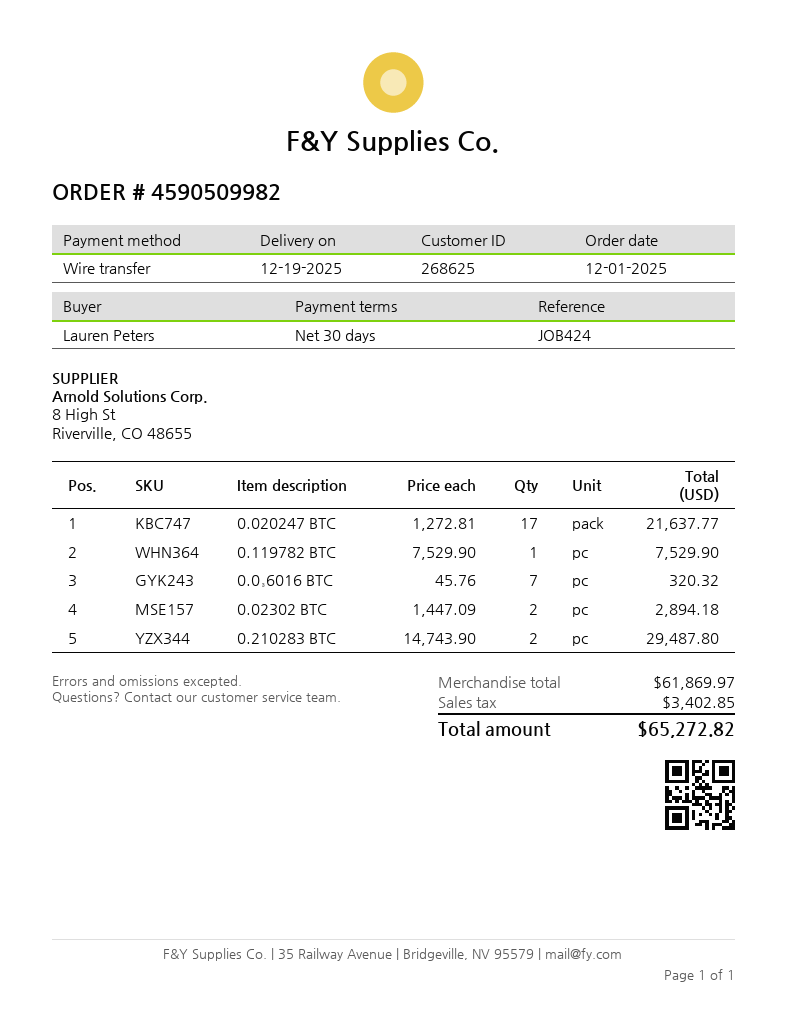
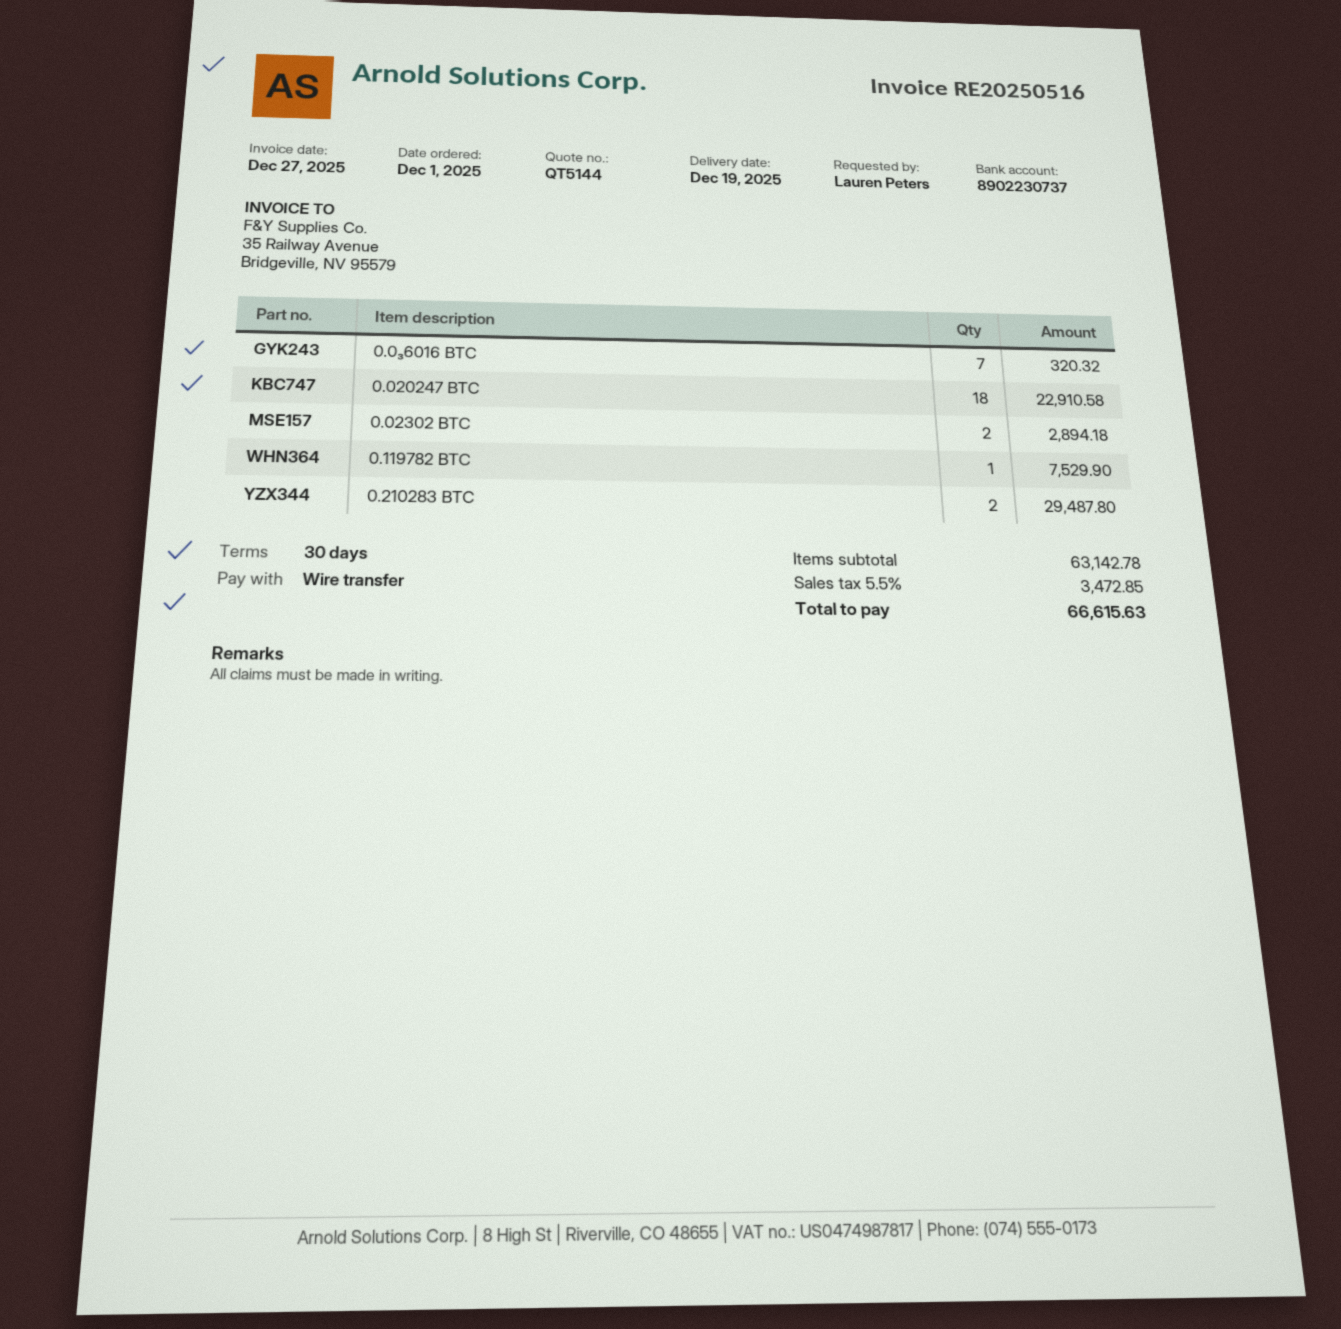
0.020247 BTC: 17 for 21637.77 -> 18 for 22910.58
subtotal: 61869.97 -> 63142.78
tax: 3402.85 -> 3472.85
total: 65272.82 -> 66615.63

